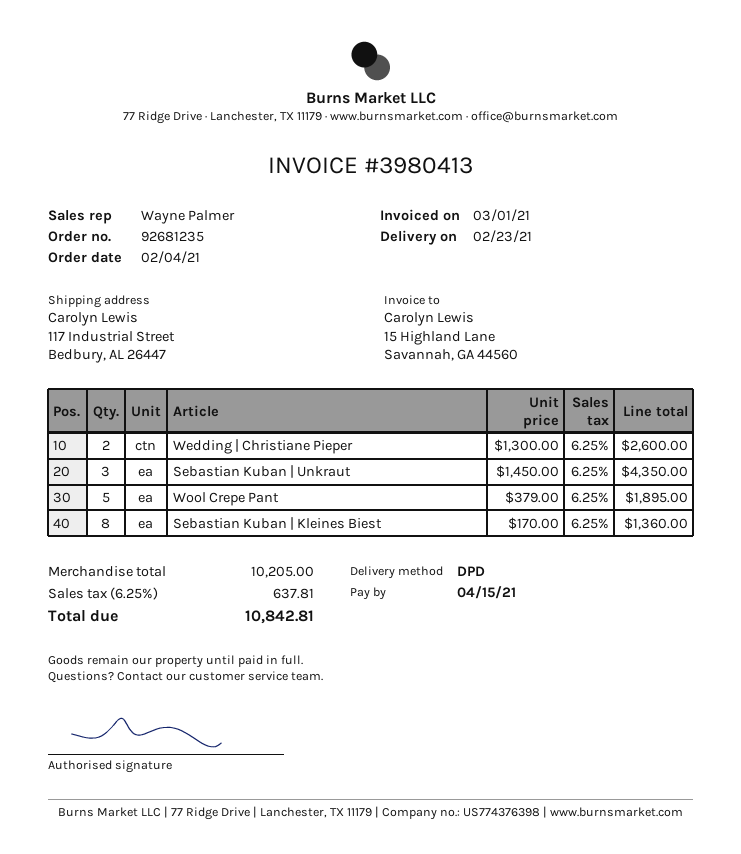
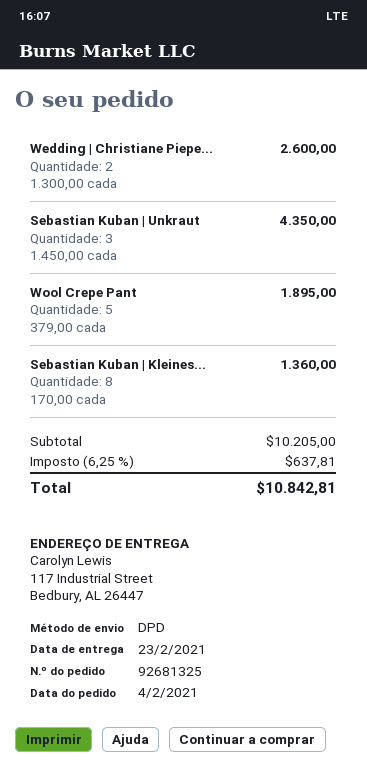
order number: 92681235 -> 92681325

